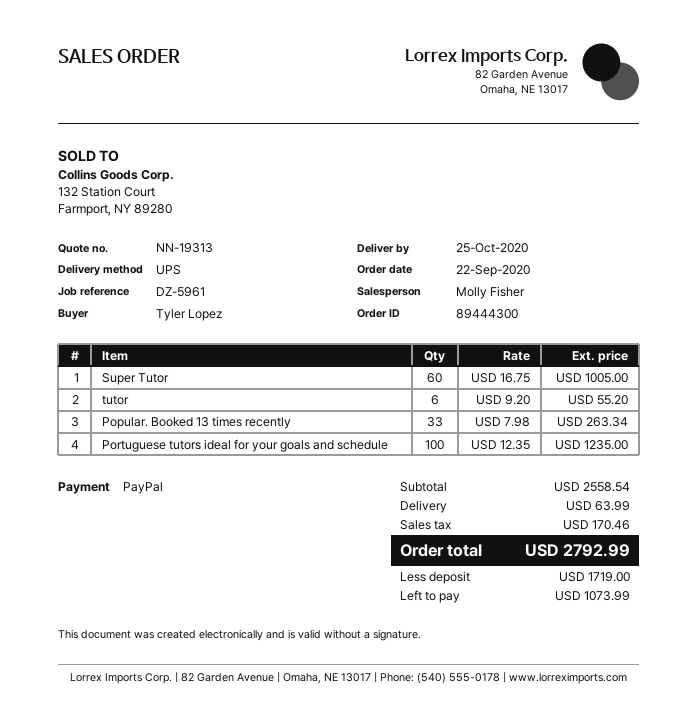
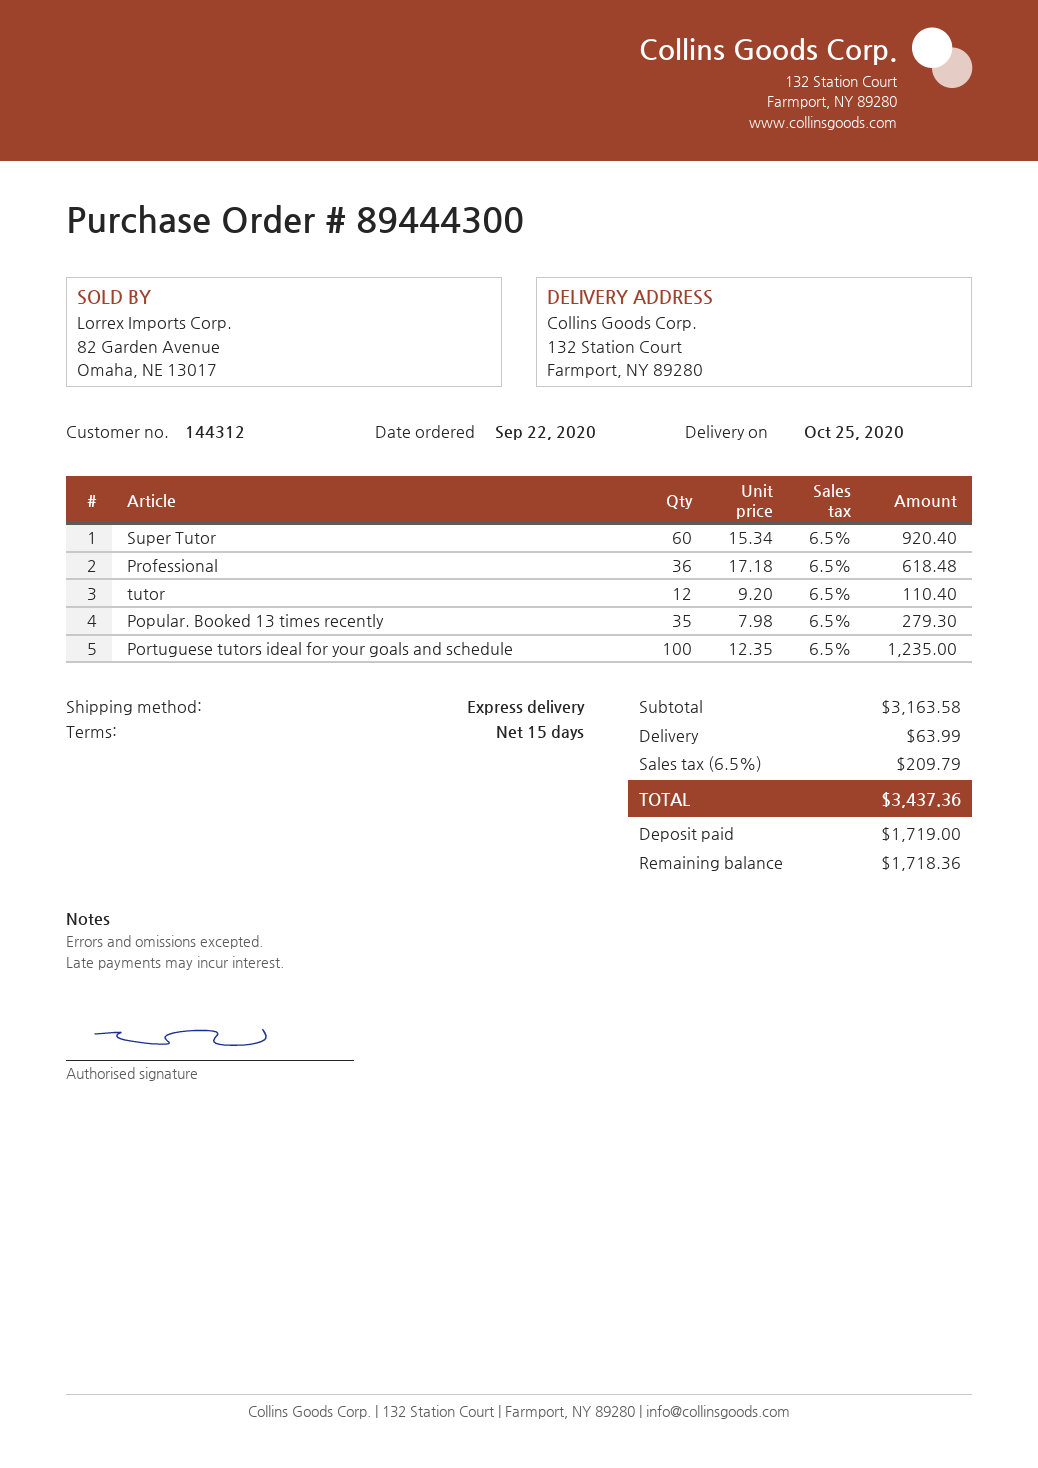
shipping method: UPS -> express
Super Tutor: 60 x 16.75 = 1005.00 -> 60 x 15.34 = 920.40
tutor: 6 x 9.20 = 55.20 -> 12 x 9.20 = 110.40
Popular. Booked 13 times recently: 33 x 7.98 = 263.34 -> 35 x 7.98 = 279.30
Professional: none -> 36 x 17.18 = 618.48
subtotal: 2558.54 -> 3163.58
tax: 170.46 -> 209.79
total: 2792.99 -> 3437.36
balance: 1073.99 -> 1718.36

